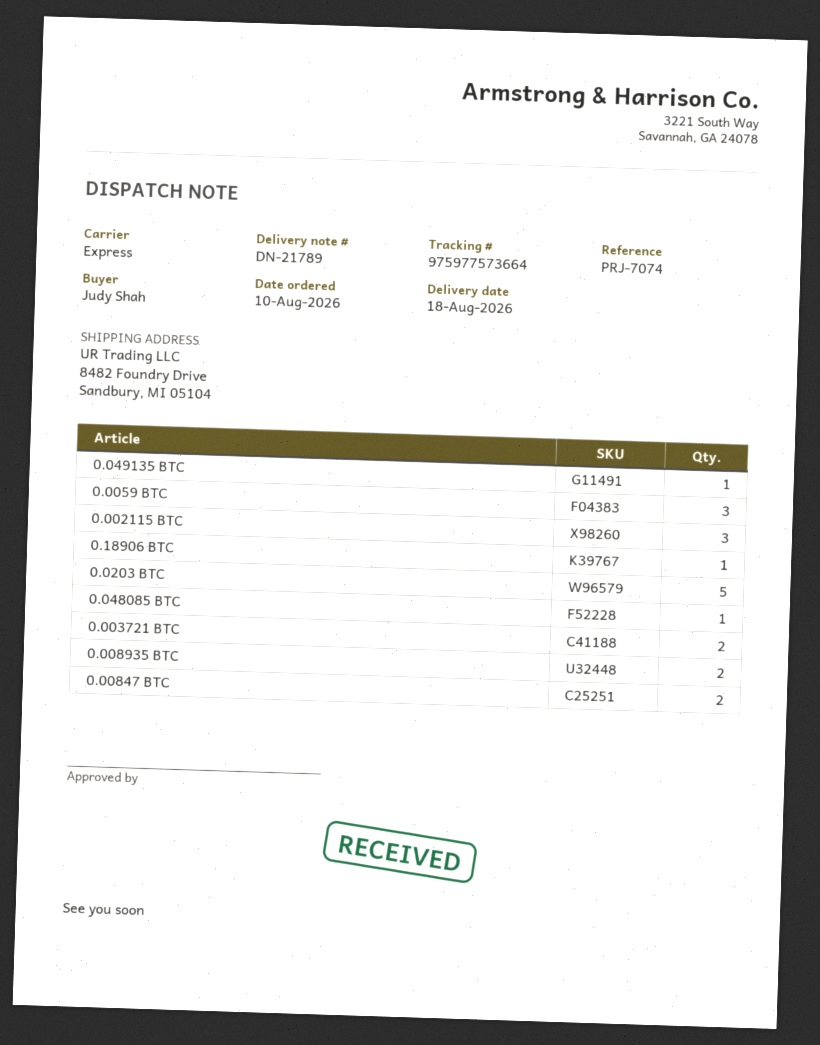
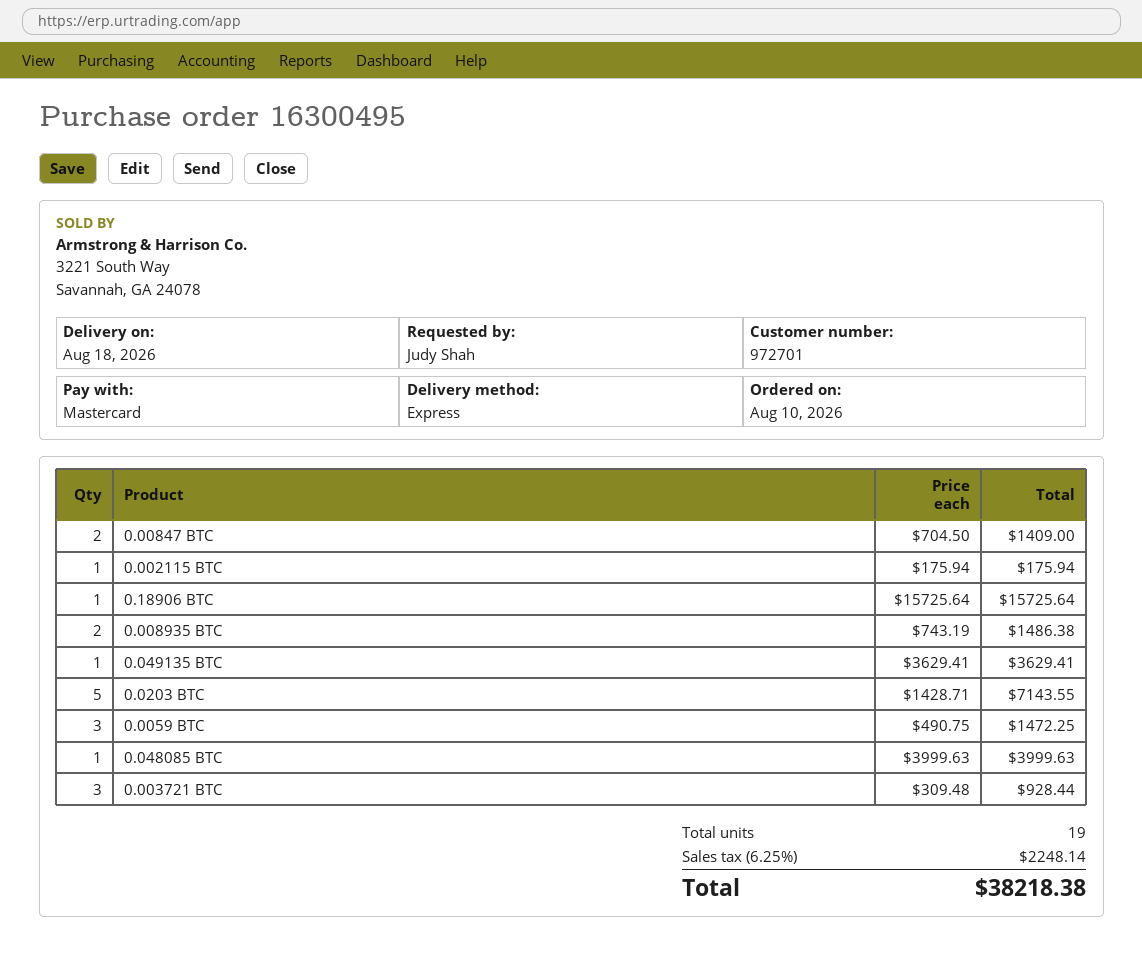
0.002115 BTC: 3 -> 1
0.003721 BTC: 2 -> 3

